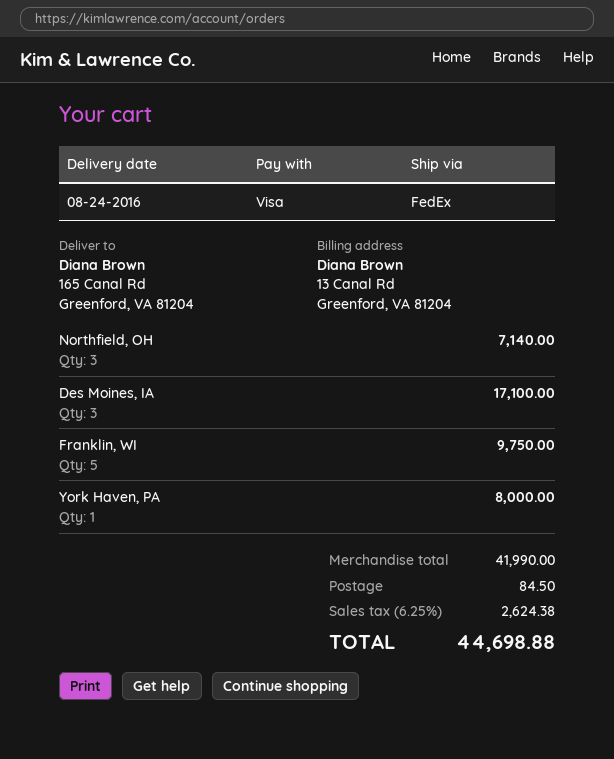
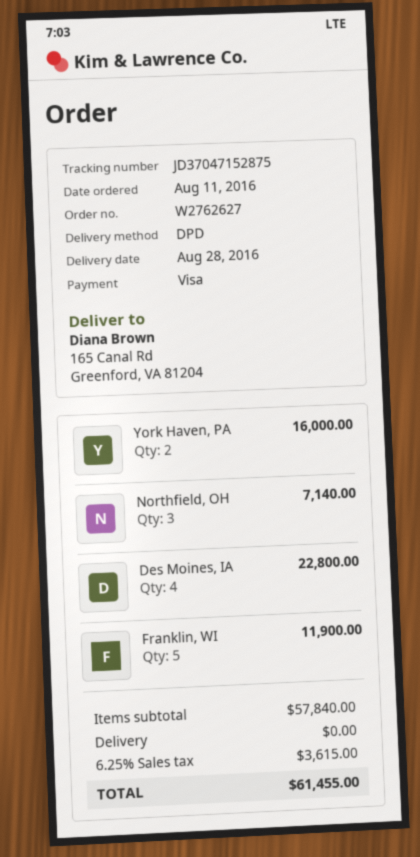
delivery date: 2016-08-24 -> 2016-08-28
shipping method: FedEx -> DPD
Des Moines, IA: 3 for 17100.00 -> 4 for 22800.00
Franklin, WI: 5 for 9750.00 -> 5 for 11900.00
York Haven, PA: 1 for 8000.00 -> 2 for 16000.00
subtotal: 41990.00 -> 57840.00
shipping: 84.50 -> 0.00
tax: 6.25% = 2624.38 -> 6.25% = 3615.00
total: 44698.88 -> 61455.00

